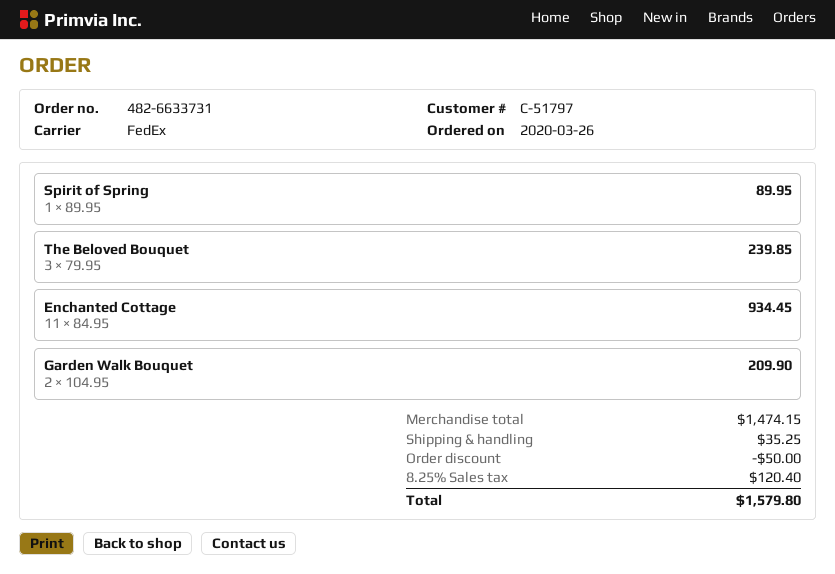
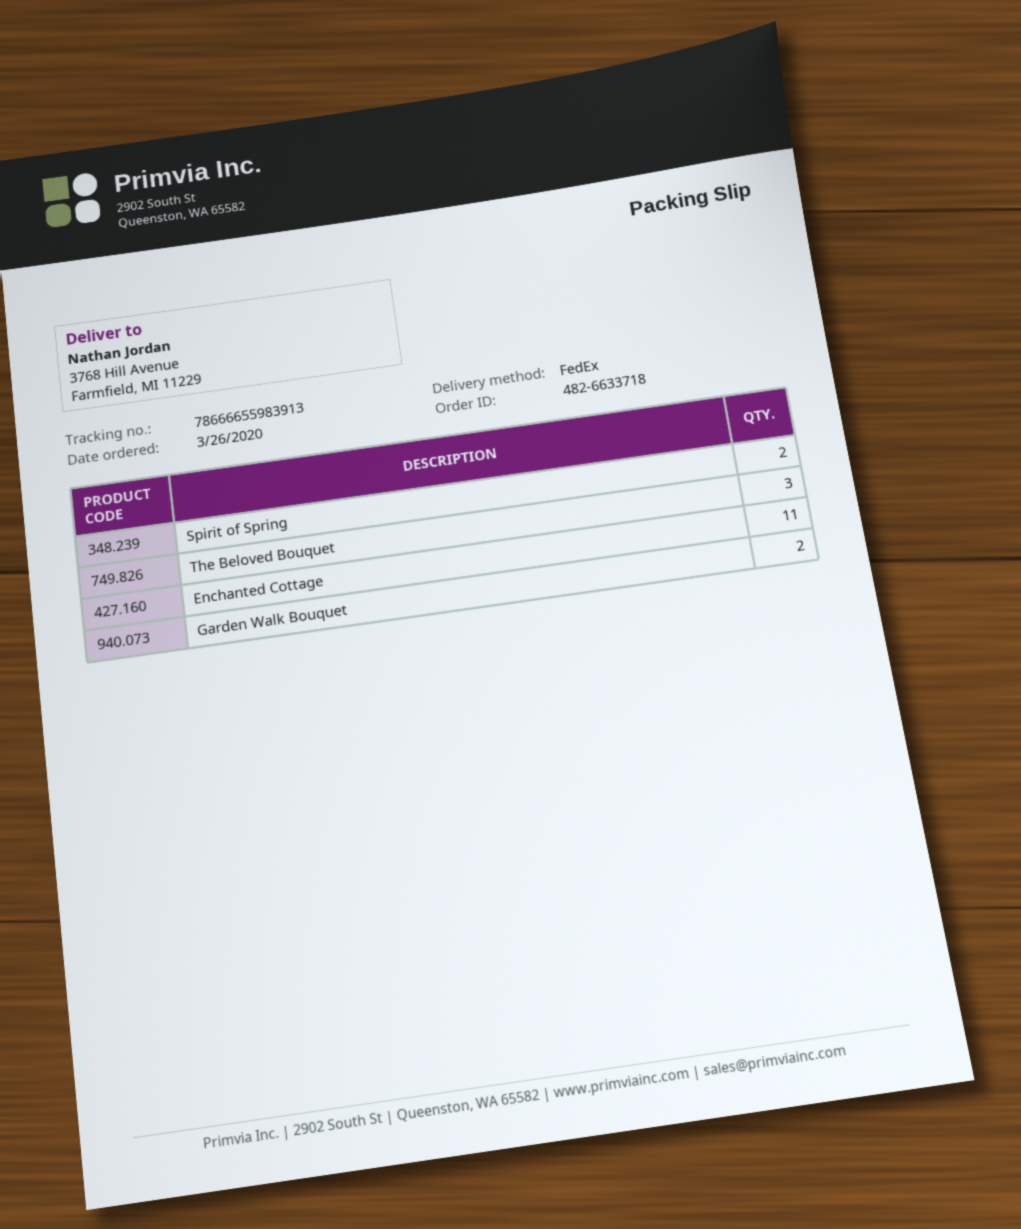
order number: 482-6633731 -> 482-6633718
Spirit of Spring: 1 -> 2

